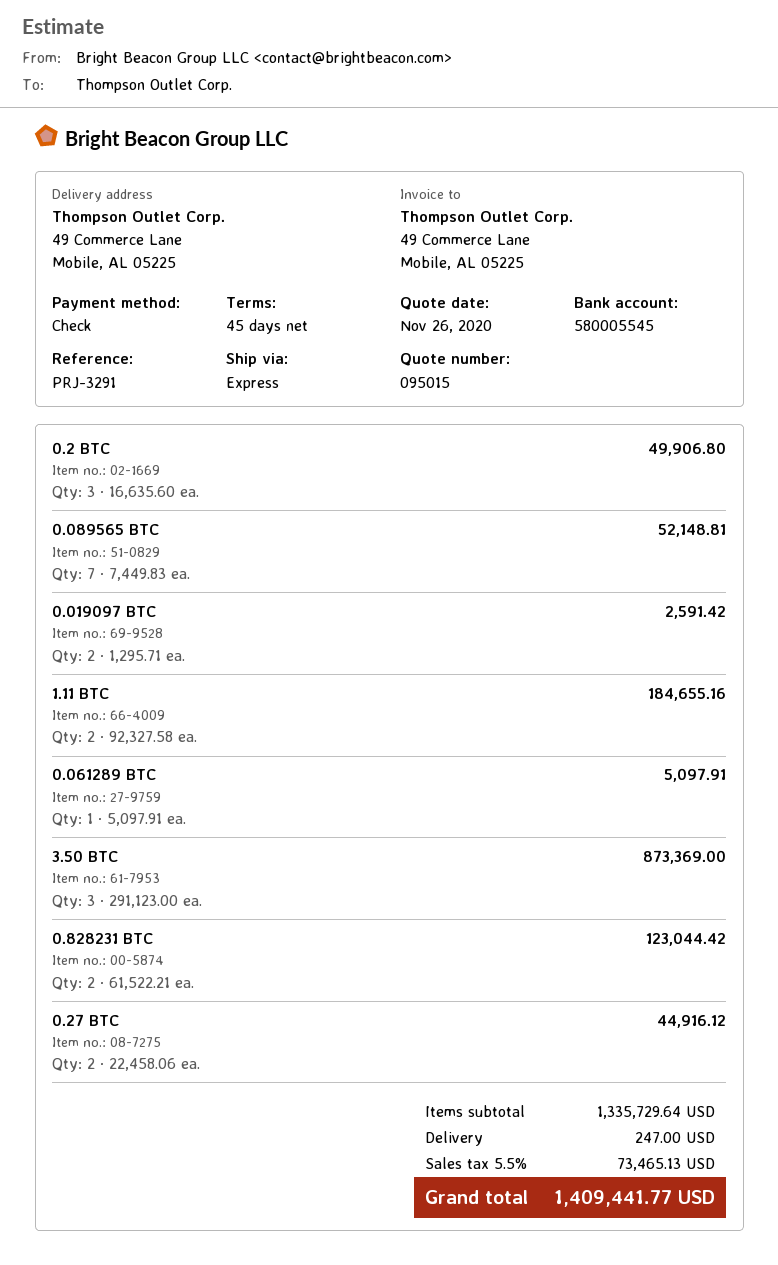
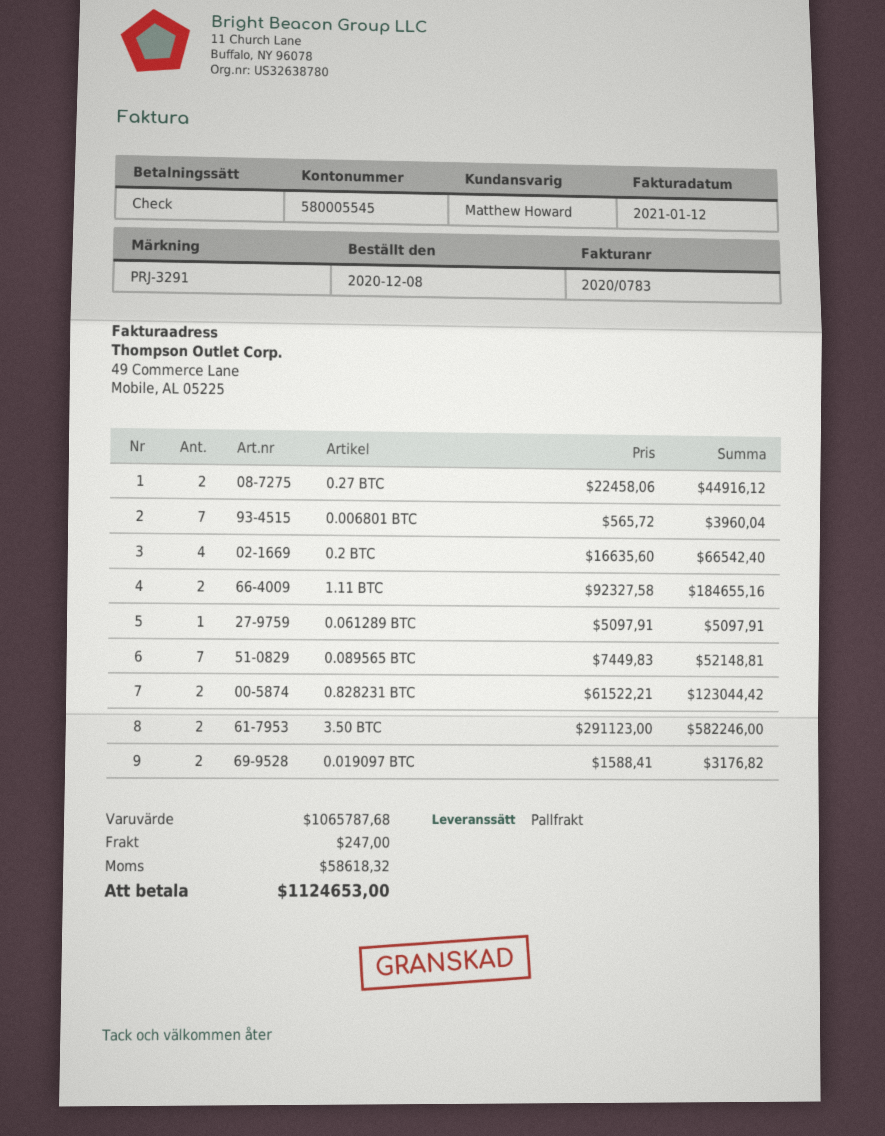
shipping method: express -> pallet freight
0.2 BTC: 3 x 16635.60 = 49906.80 -> 4 x 16635.60 = 66542.40
0.019097 BTC: 2 x 1295.71 = 2591.42 -> 2 x 1588.41 = 3176.82
3.50 BTC: 3 x 291123.00 = 873369.00 -> 2 x 291123.00 = 582246.00
0.006801 BTC: none -> 7 x 565.72 = 3960.04
subtotal: 1335729.64 -> 1065787.68
tax: 73465.13 -> 58618.32
total: 1409441.77 -> 1124653.00

